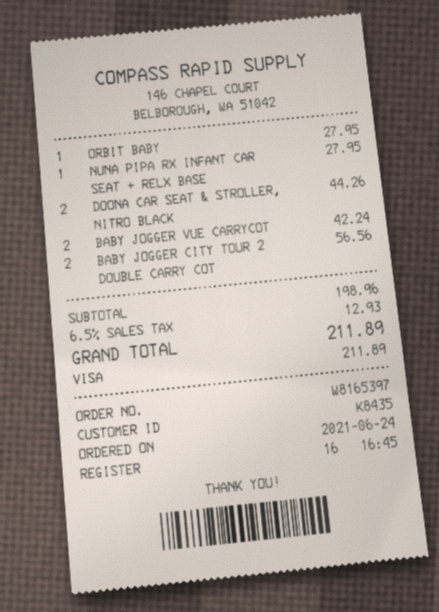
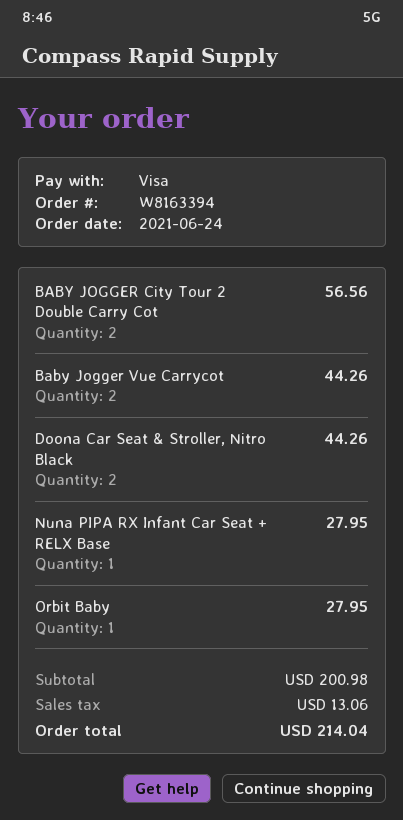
order number: W8165397 -> W8163394
BABY JOGGER VUE CARRYCOT: 2 for 42.24 -> 2 for 44.26
subtotal: 198.96 -> 200.98
tax: 12.93 -> 13.06
total: 211.89 -> 214.04

